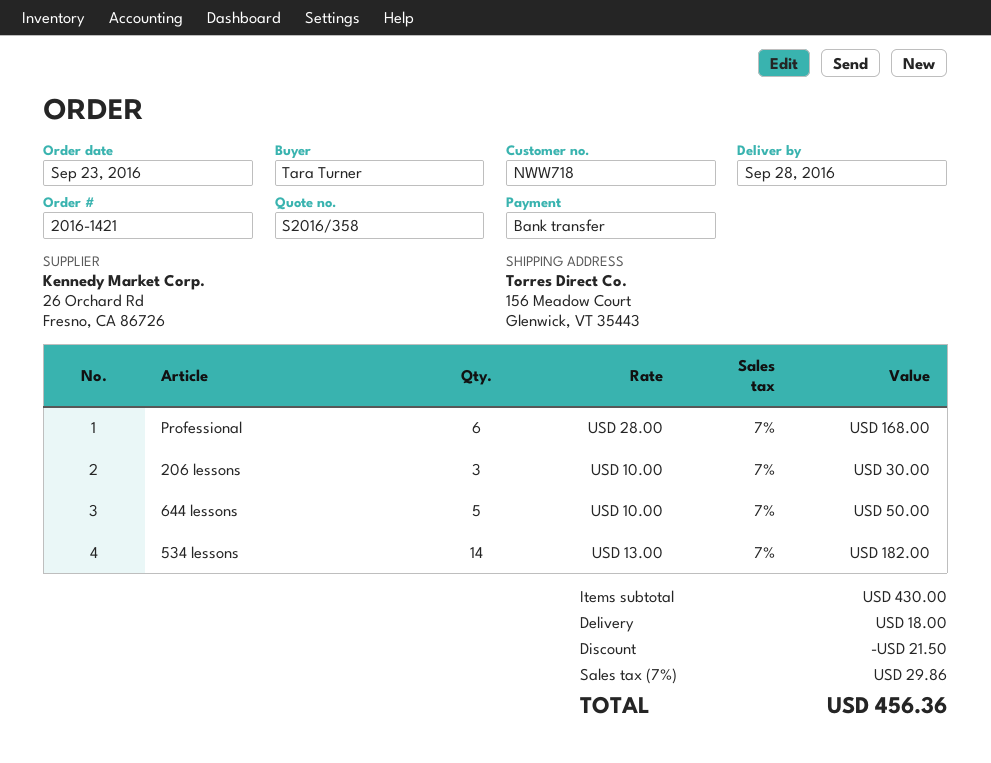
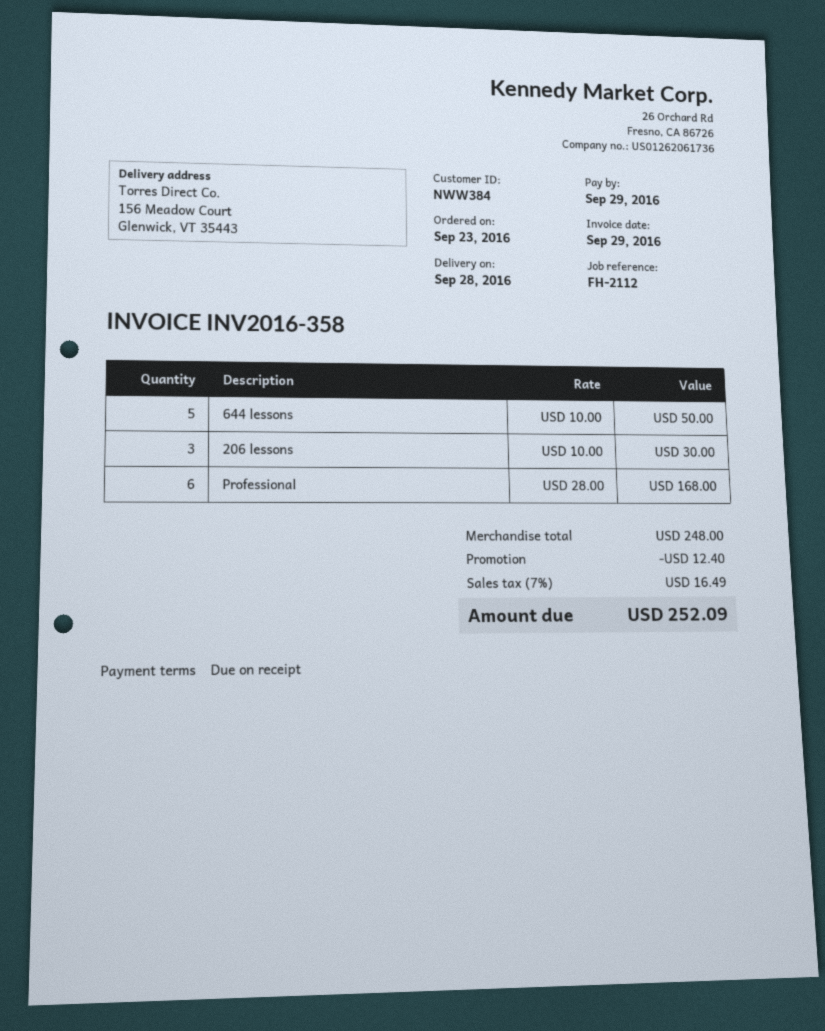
customer number: NWW718 -> NWW384
534 lessons: 14 x 13.00 = 182.00 -> none
subtotal: 430.00 -> 248.00
discount: 21.50 -> 12.40
shipping: 18.00 -> none
tax: 7% = 29.86 -> 7% = 16.49
total: 456.36 -> 252.09

